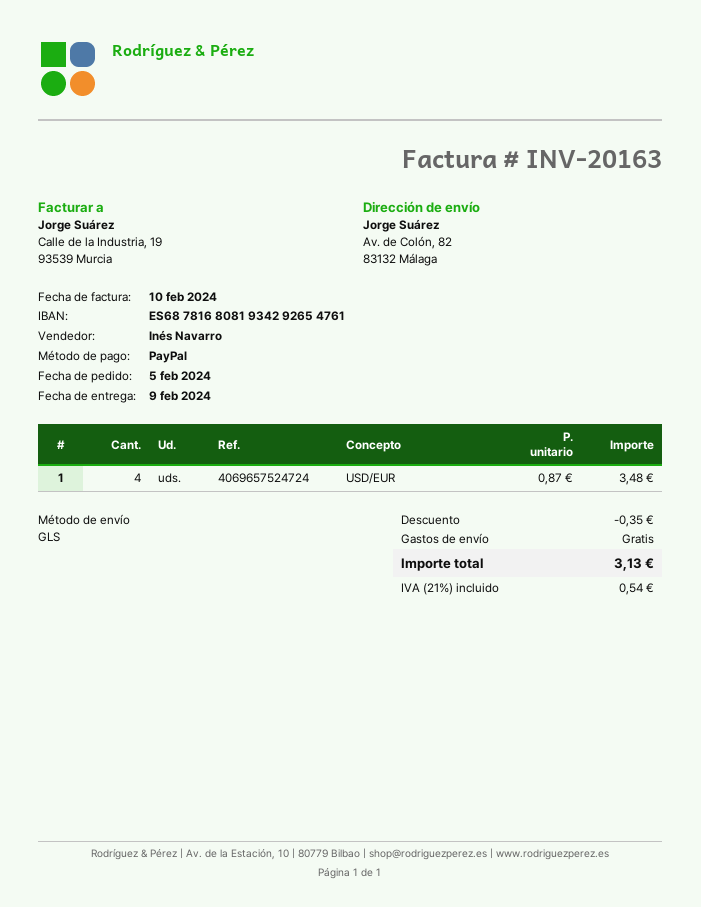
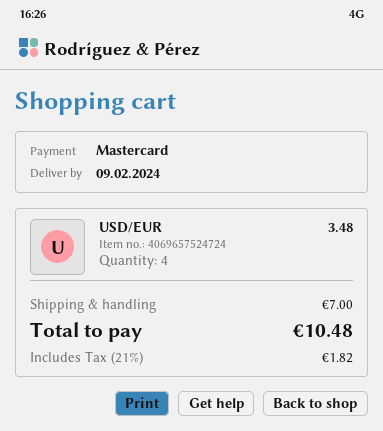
payment method: PayPal -> Mastercard
discount: 0.35 -> none
shipping: 0.00 -> 7.00
tax: 21% = 0.54 -> 21% = 1.82
total: 3.13 -> 10.48

